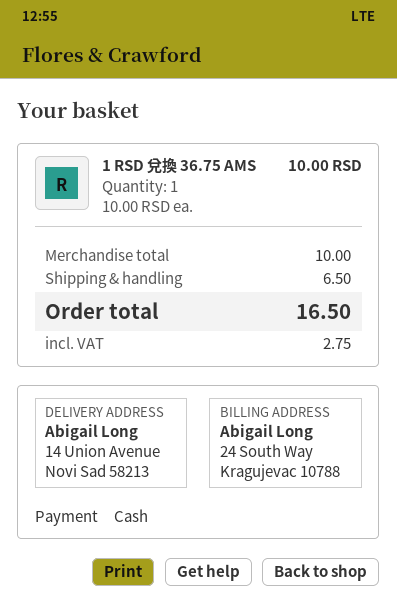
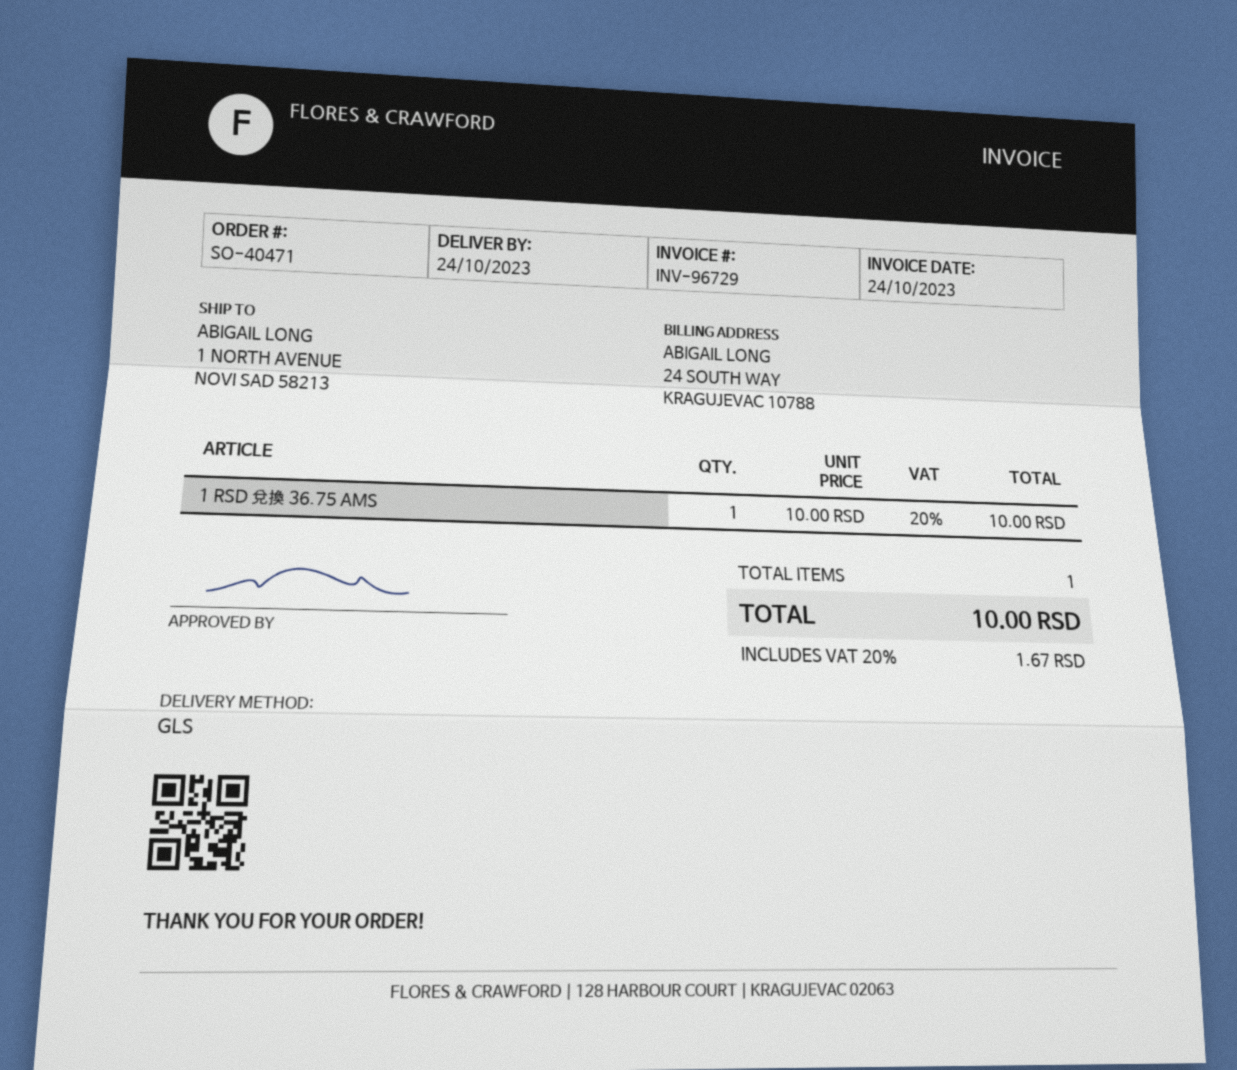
ship to: 14 Union Avenue, Novi Sad 58213 -> 1 NORTH AVENUE, NOVI SAD 58213
shipping: 6.50 -> none
tax: 2.75 -> 1.67
total: 16.50 -> 10.00

